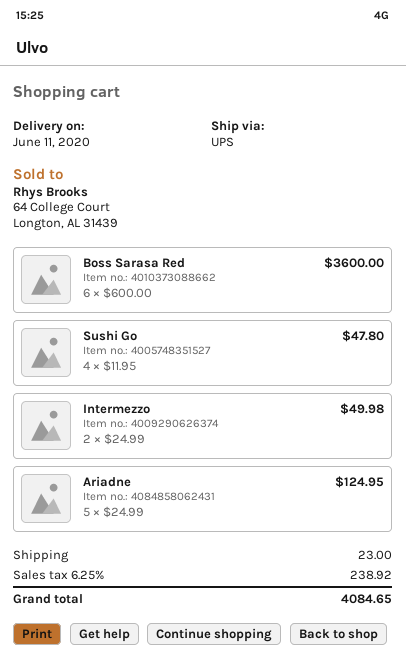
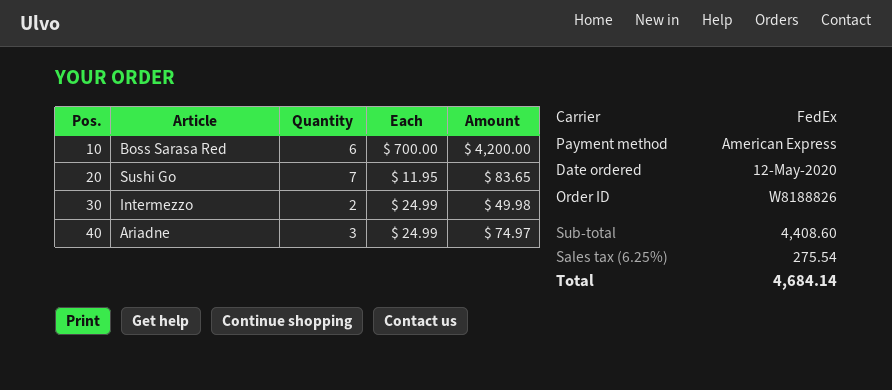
shipping method: UPS -> FedEx
Boss Sarasa Red: 6 x 600.00 = 3600.00 -> 6 x 700.00 = 4200.00
Sushi Go: 4 x 11.95 = 47.80 -> 7 x 11.95 = 83.65
Ariadne: 5 x 24.99 = 124.95 -> 3 x 24.99 = 74.97
shipping: 23.00 -> none
tax: 6.25% = 238.92 -> 6.25% = 275.54
total: 4084.65 -> 4684.14

